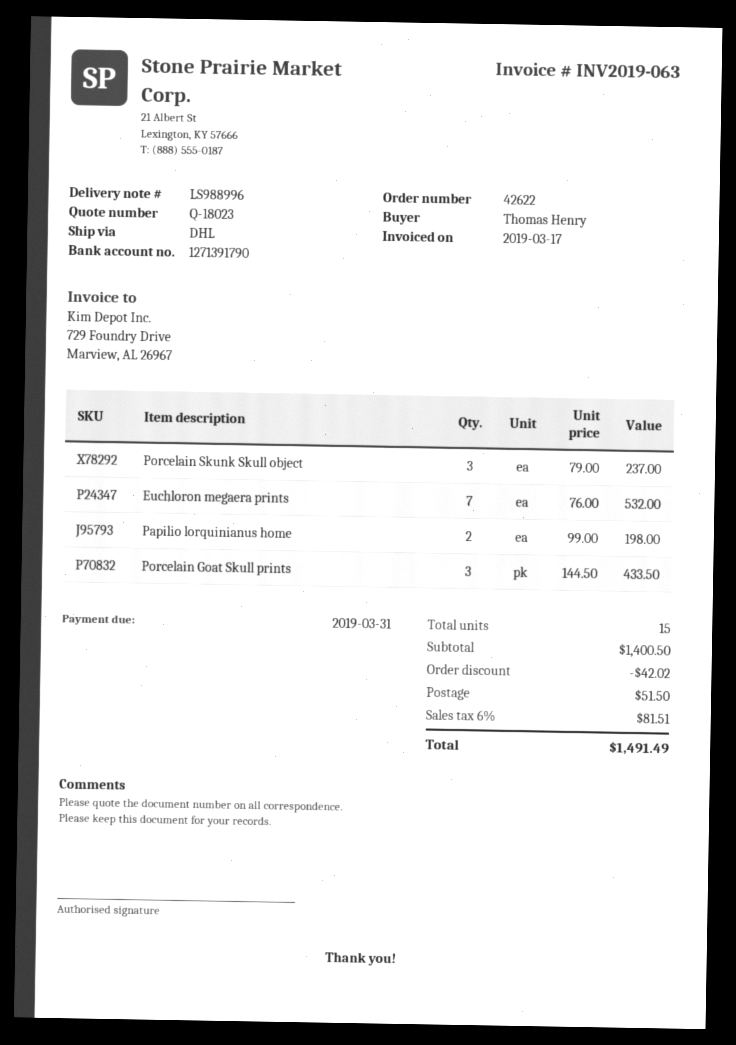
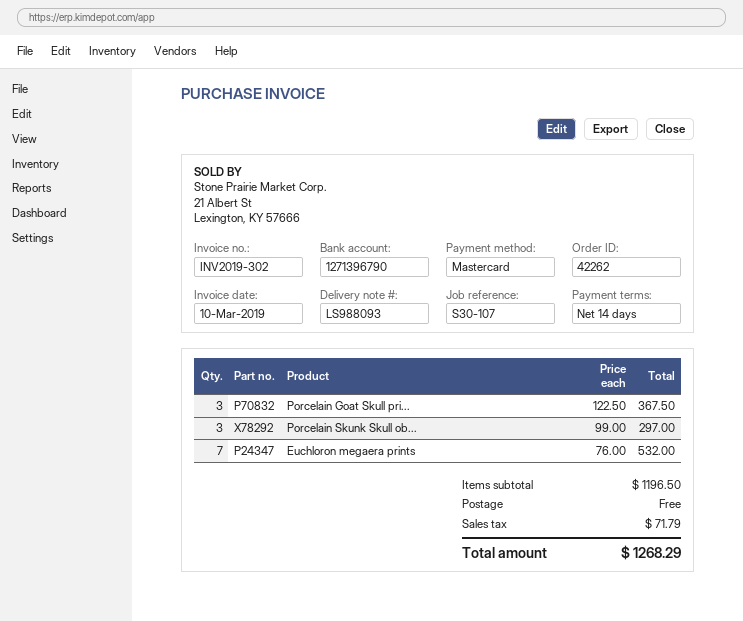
order number: 42622 -> 42262
delivery note number: LS988996 -> LS988093
invoice number: INV2019-063 -> INV2019-302
invoice date: 2019-03-17 -> 2019-03-10
bank account: 1271391790 -> 1271396790
Porcelain Skunk Skull object: 3 x 79.00 = 237.00 -> 3 x 99.00 = 297.00
Papilio lorquinianus home: 2 x 99.00 = 198.00 -> none
Porcelain Goat Skull prints: 3 x 144.50 = 433.50 -> 3 x 122.50 = 367.50
subtotal: 1400.50 -> 1196.50
discount: 42.02 -> none
shipping: 51.50 -> 0.00
tax: 81.51 -> 71.79
total: 1491.49 -> 1268.29

